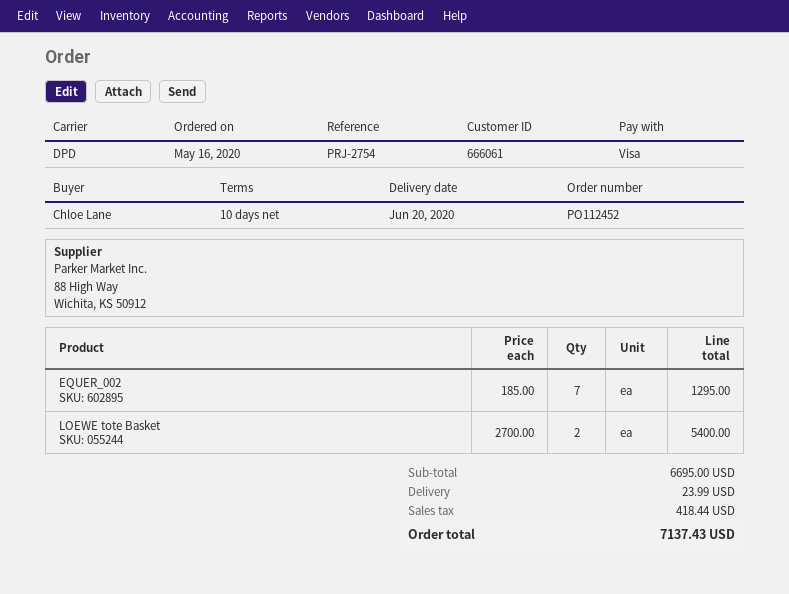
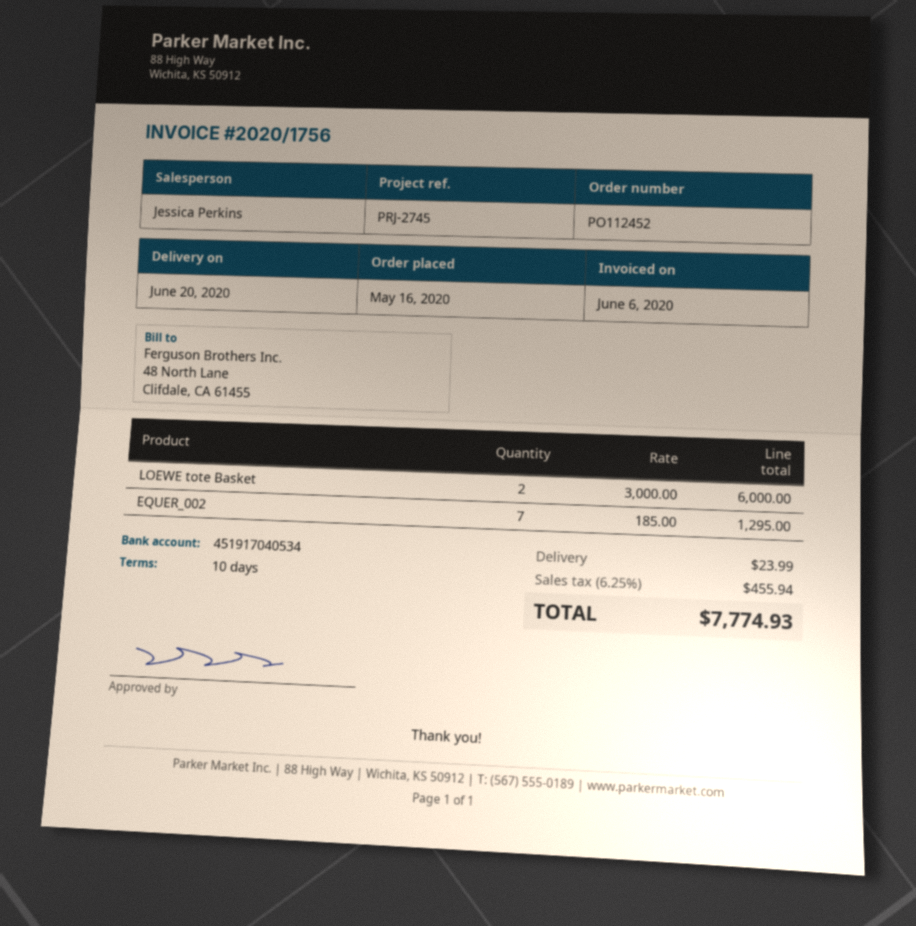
reference: PRJ-2754 -> PRJ-2745
LOEWE tote Basket: 2 x 2700.00 = 5400.00 -> 2 x 3000.00 = 6000.00
tax: 418.44 -> 455.94
total: 7137.43 -> 7774.93

